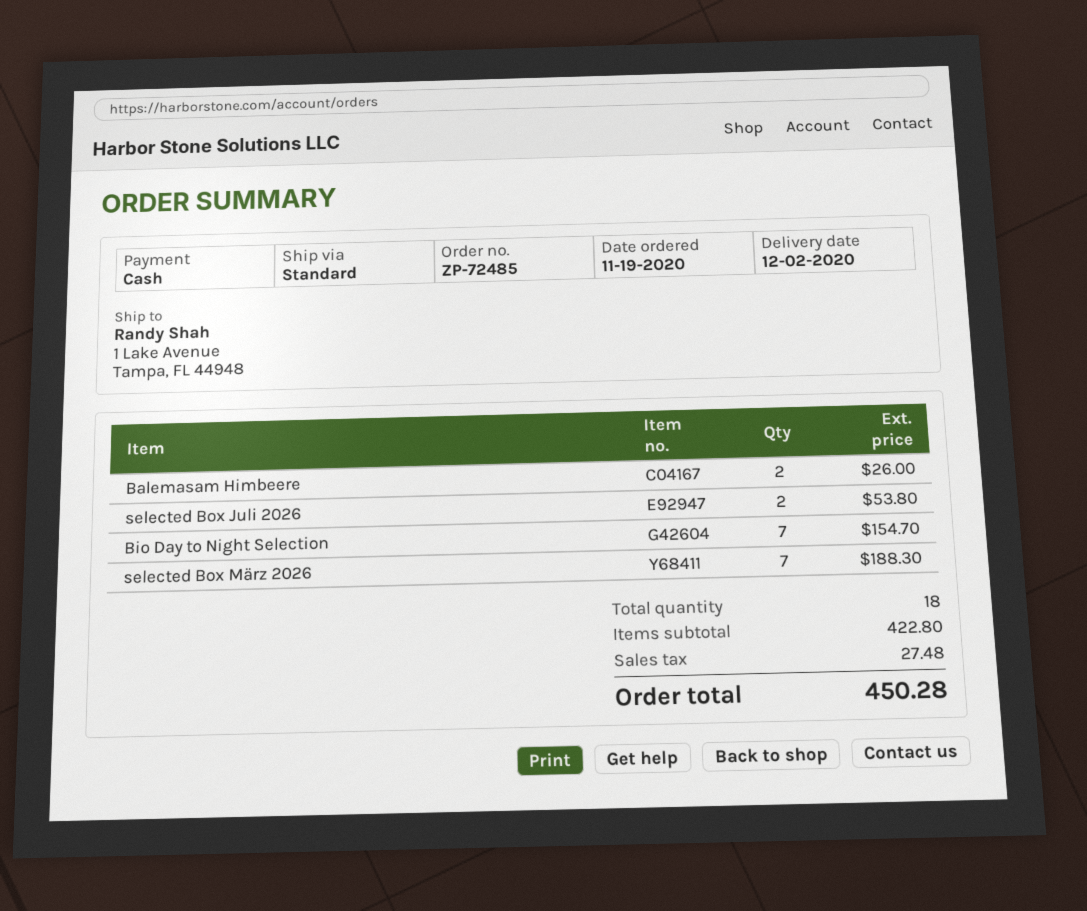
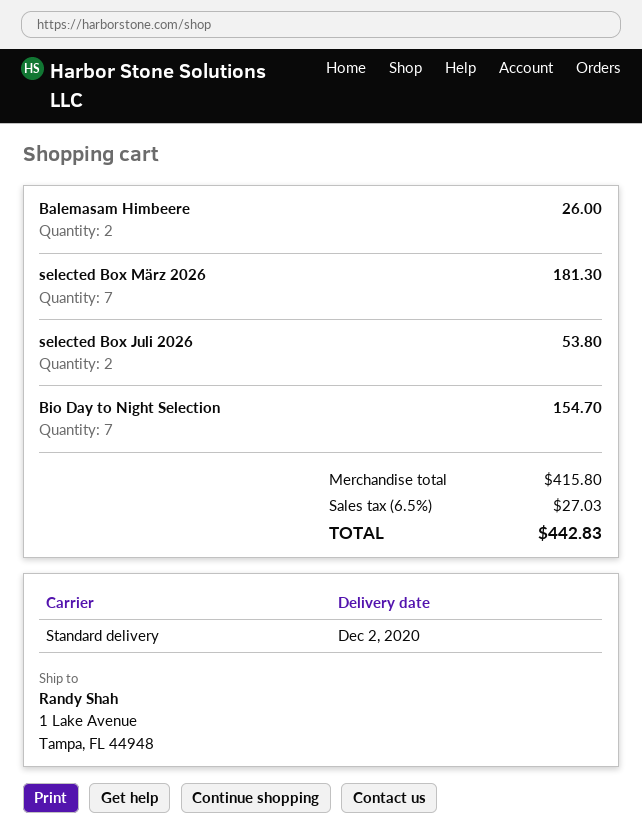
selected Box März 2026: 7 for 188.30 -> 7 for 181.30
subtotal: 422.80 -> 415.80
tax: 27.48 -> 27.03
total: 450.28 -> 442.83

